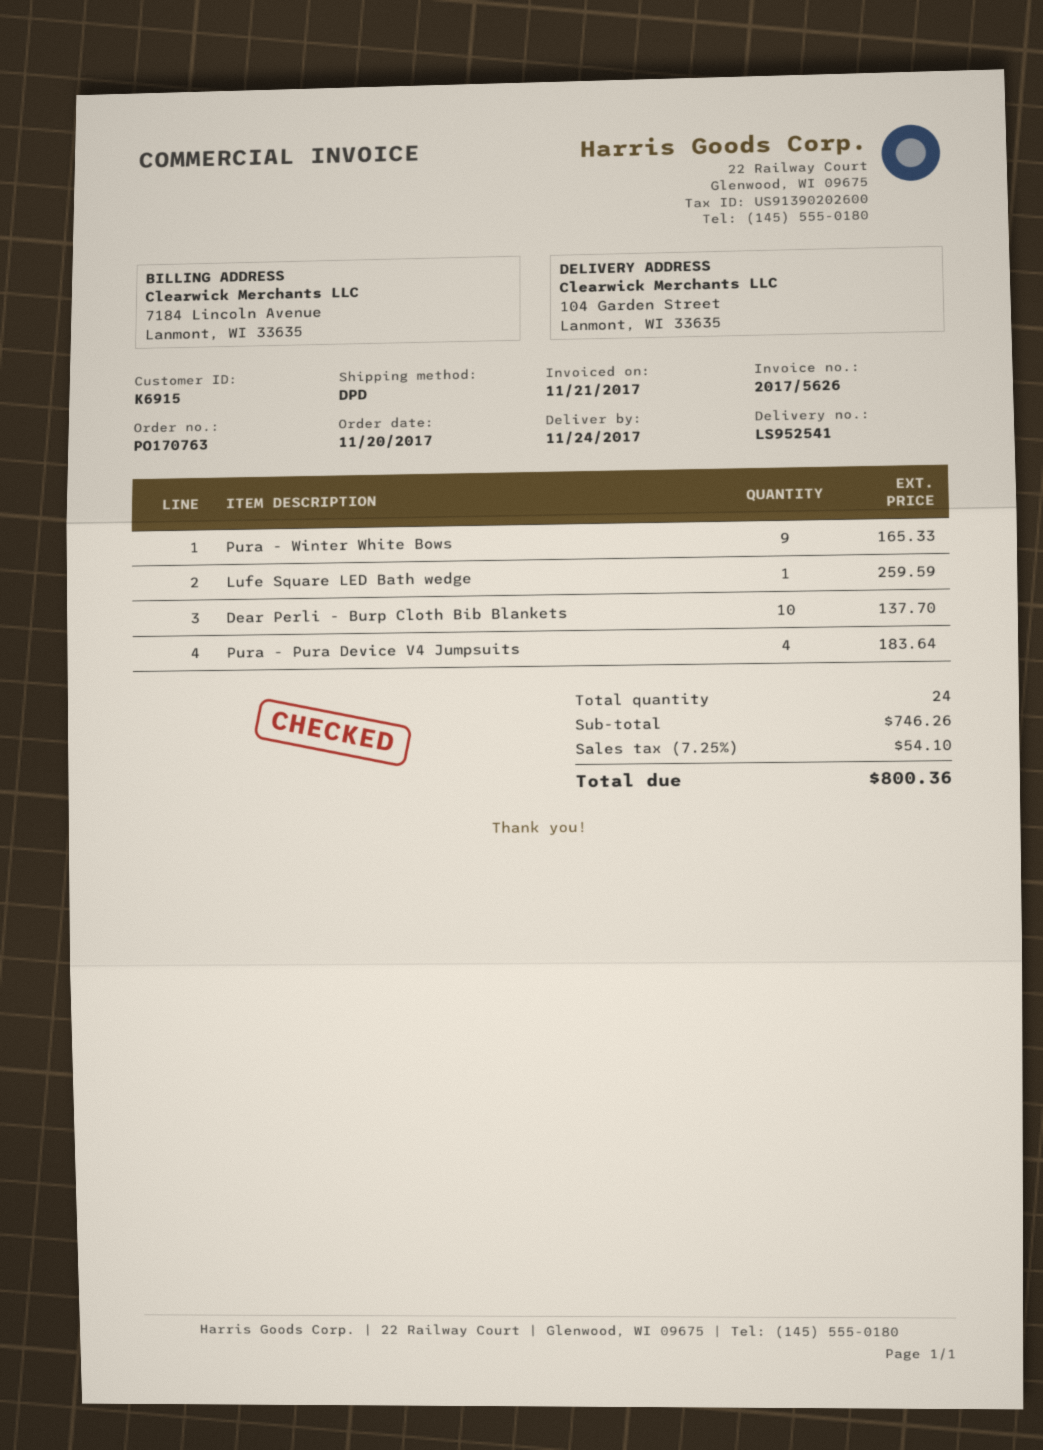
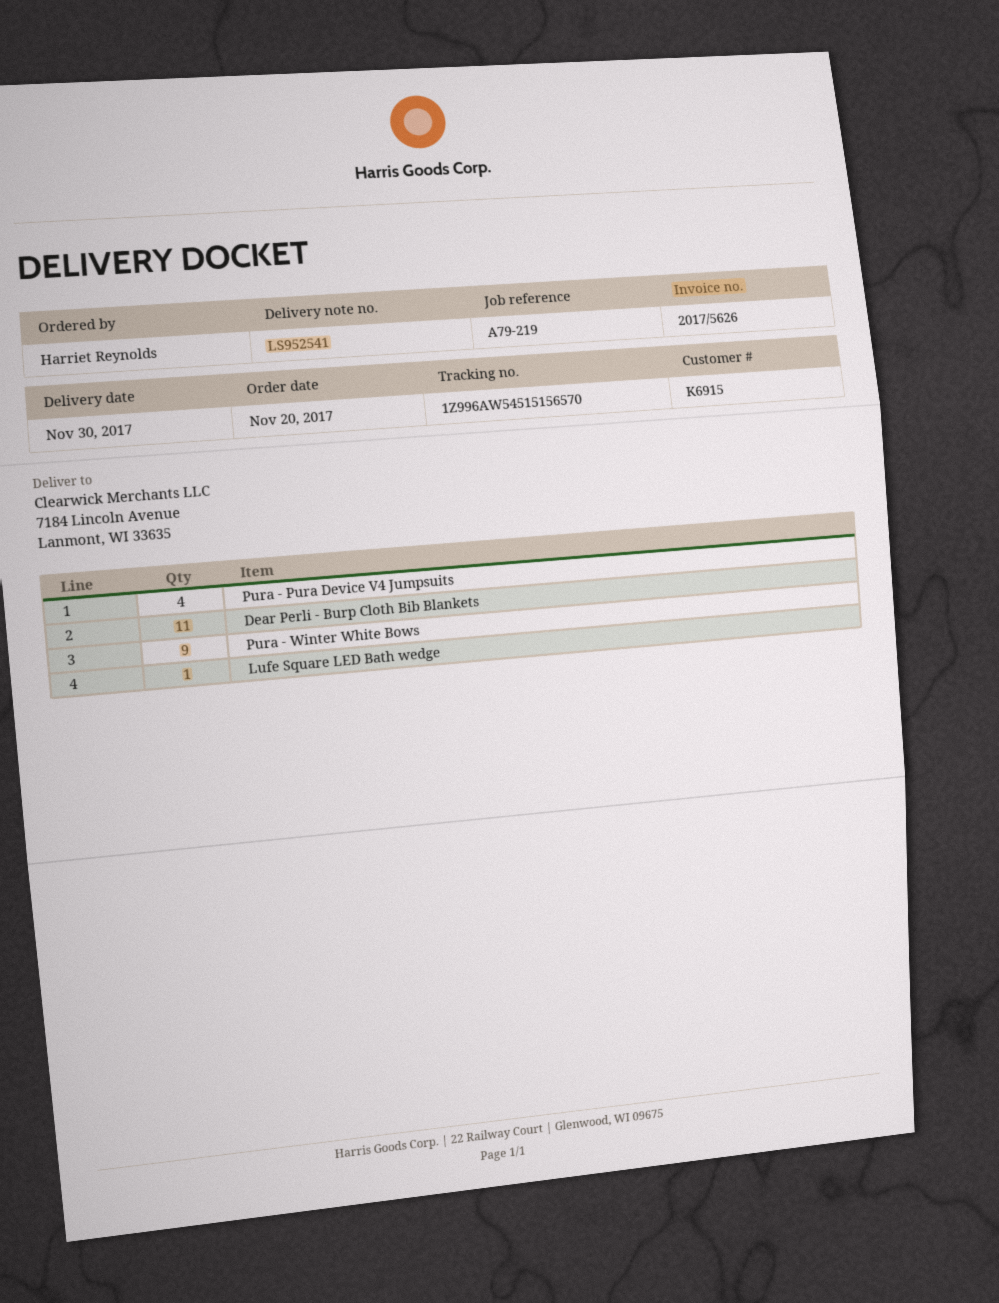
delivery date: 2017-11-24 -> 2017-11-30
ship to: 104 Garden Street, Lanmont, WI 33635 -> 7184 Lincoln Avenue, Lanmont, WI 33635
Dear Perli - Burp Cloth Bib Blankets: 10 -> 11

